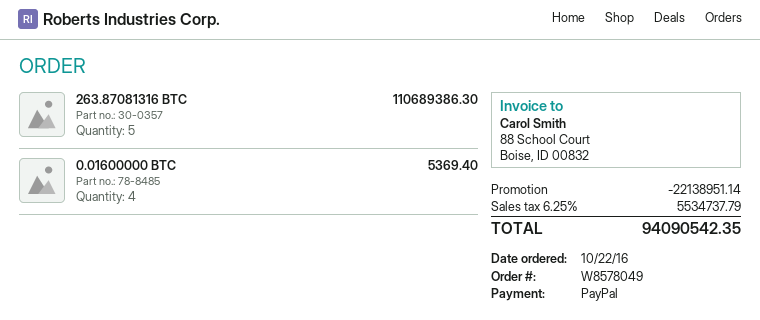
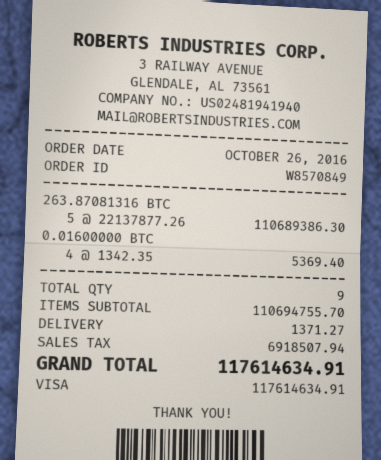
order number: W8578049 -> W8570849
order date: 2016-10-22 -> 2016-10-26
payment method: PayPal -> Visa
discount: 22138951.14 -> none
shipping: none -> 1371.27
tax: 5534737.79 -> 6918507.94
total: 94090542.35 -> 117614634.91

